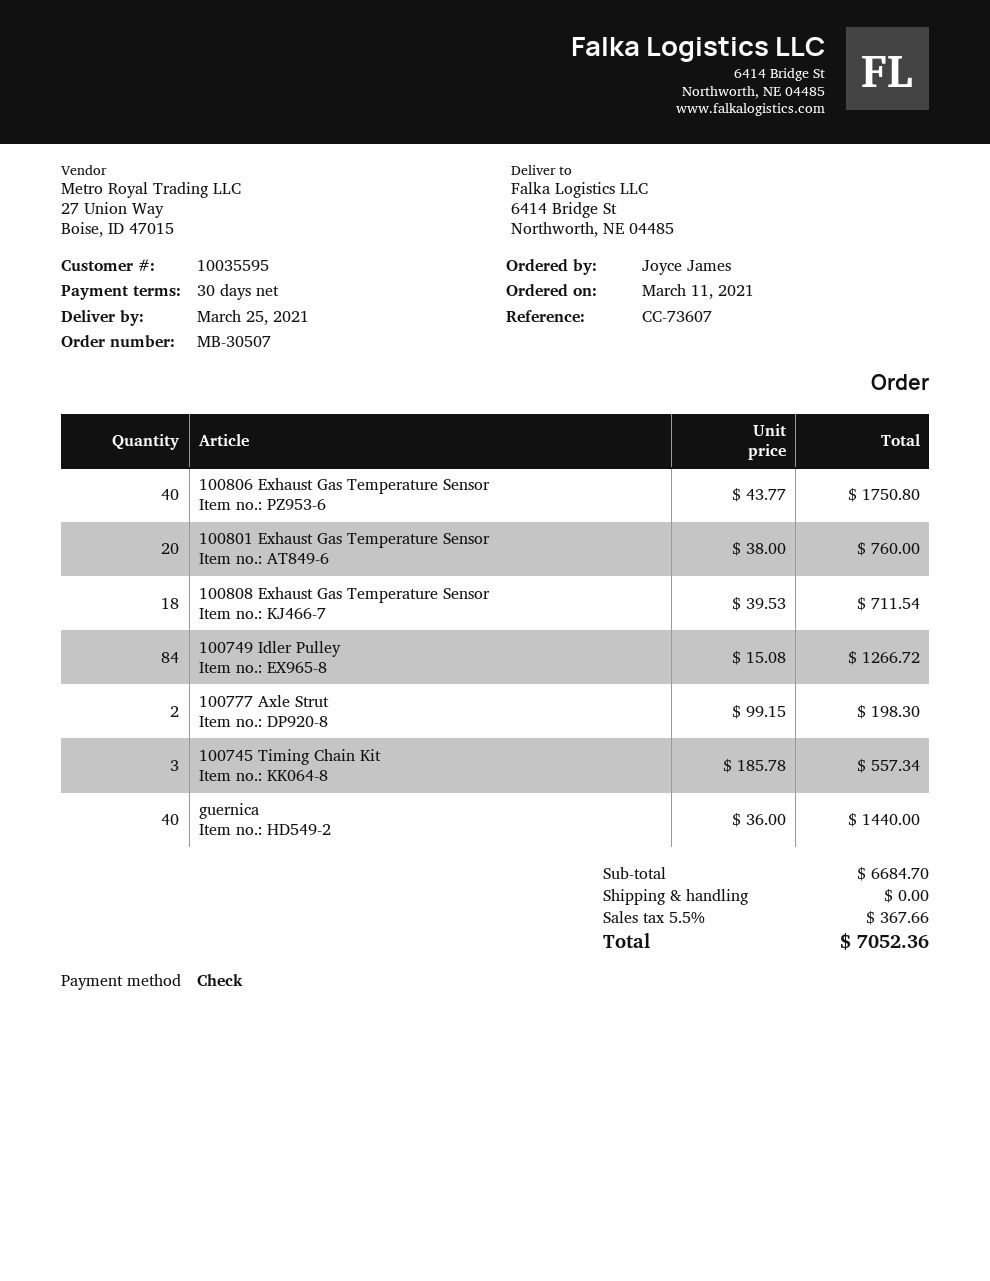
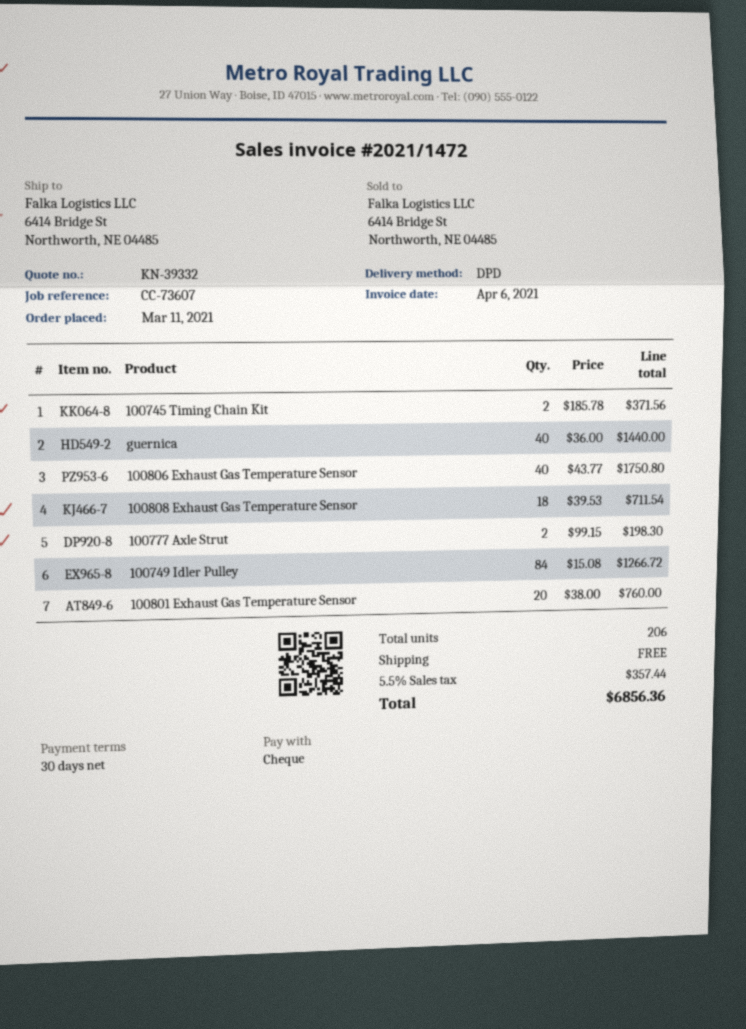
100745 Timing Chain Kit: 3 x 185.78 = 557.34 -> 2 x 185.78 = 371.56
tax: 5.5% = 367.66 -> 5.5% = 357.44
total: 7052.36 -> 6856.36

